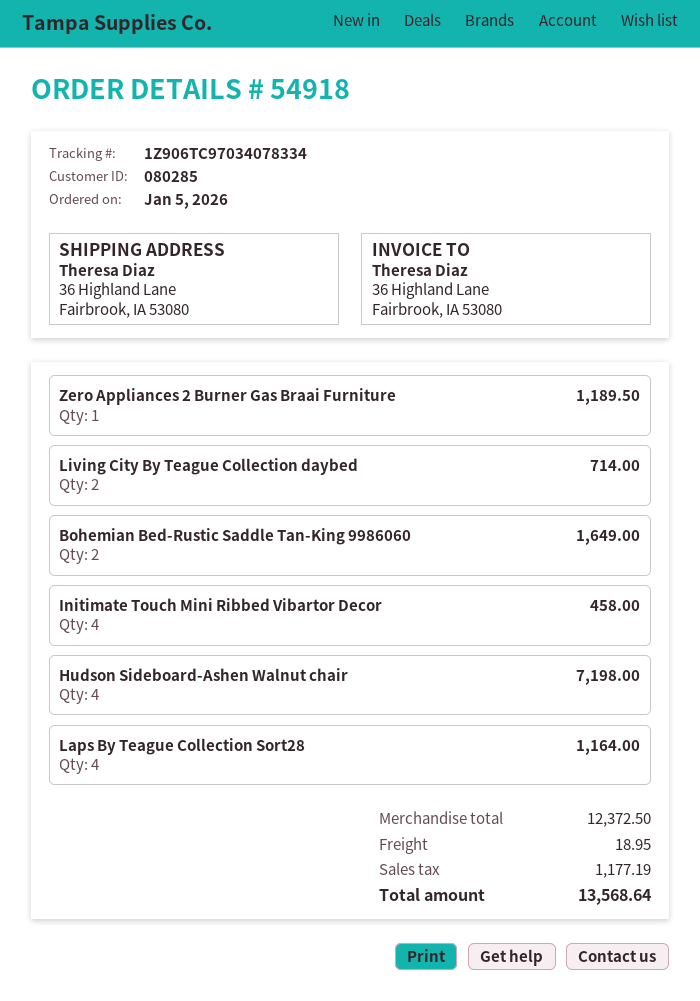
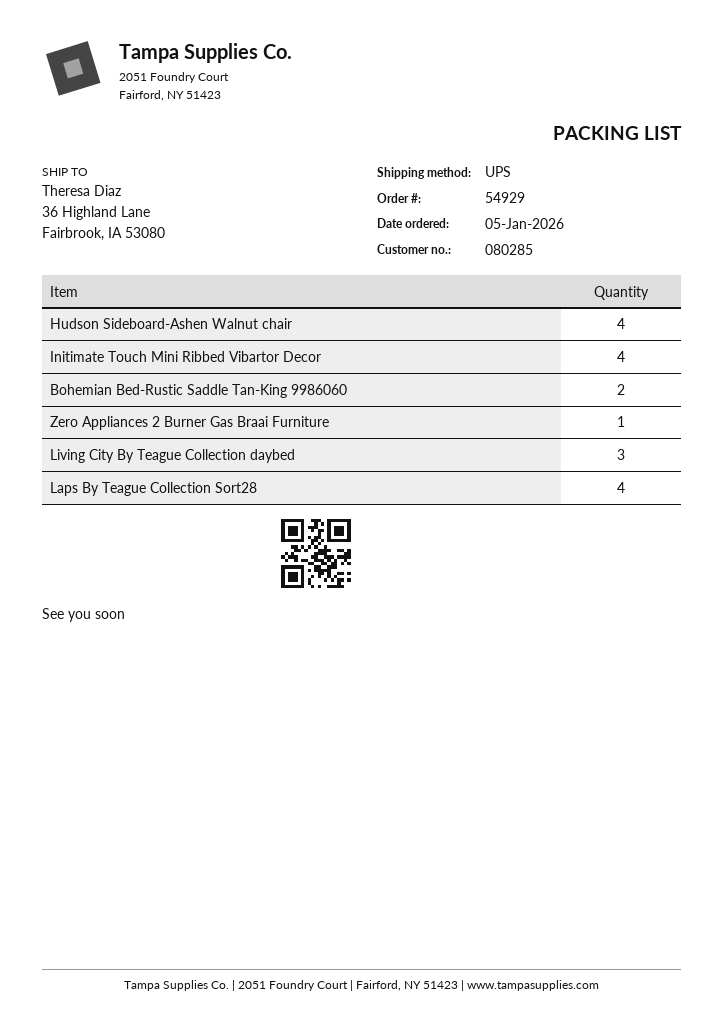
order number: 54918 -> 54929
Living City By Teague Collection daybed: 2 -> 3

